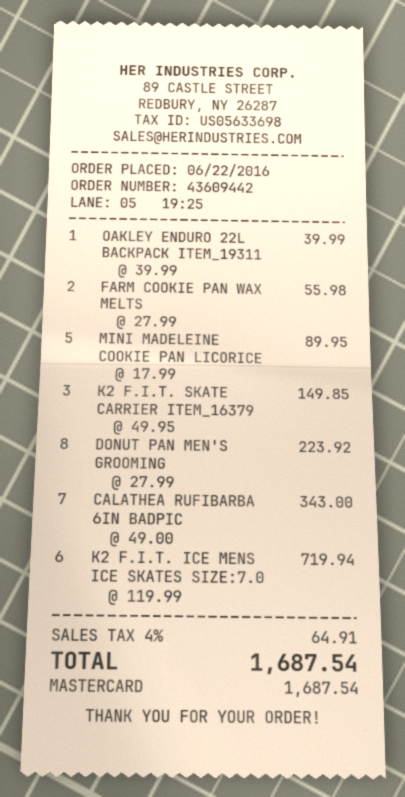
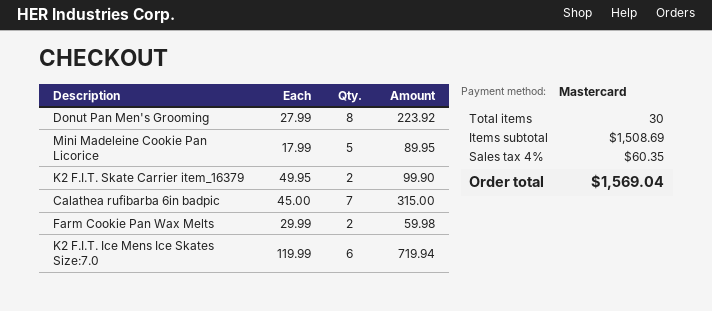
OAKLEY ENDURO 22L BACKPACK ITEM_19311: 1 x 39.99 = 39.99 -> none
FARM COOKIE PAN WAX MELTS: 2 x 27.99 = 55.98 -> 2 x 29.99 = 59.98
K2 F.I.T. SKATE CARRIER ITEM_16379: 3 x 49.95 = 149.85 -> 2 x 49.95 = 99.90
CALATHEA RUFIBARBA 6IN BADPIC: 7 x 49.00 = 343.00 -> 7 x 45.00 = 315.00
tax: 4% = 64.91 -> 4% = 60.35
total: 1687.54 -> 1569.04

